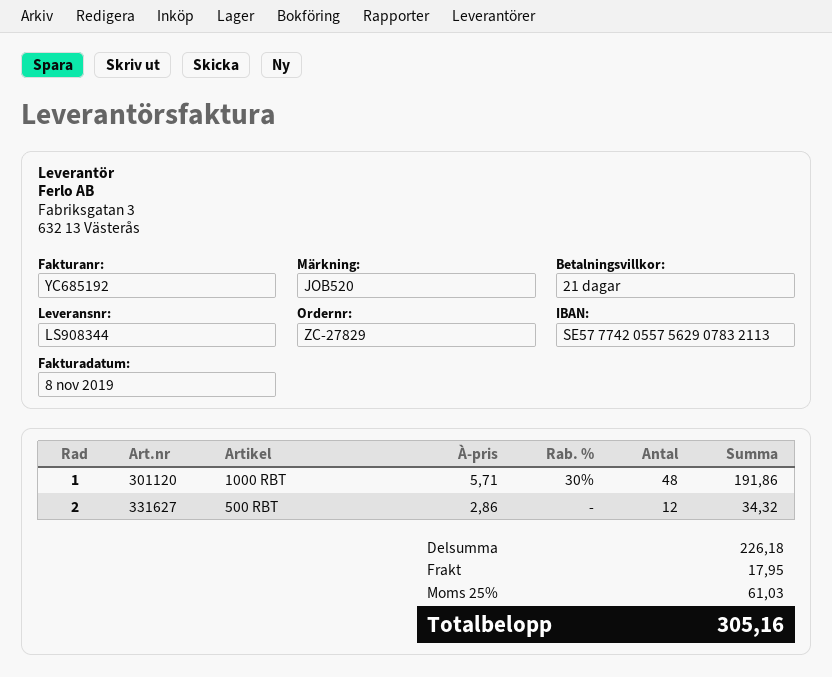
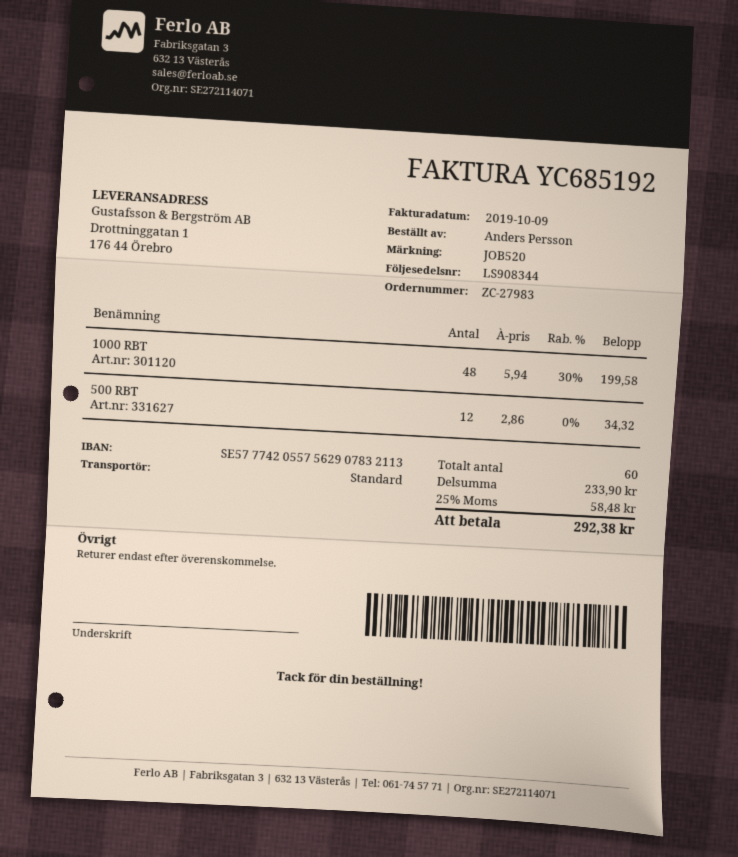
order number: ZC-27829 -> ZC-27983
invoice date: 2019-11-08 -> 2019-10-09
1000 RBT: 48 x 5.71 - 30% = 191.86 -> 48 x 5.94 - 30% = 199.58
subtotal: 226.18 -> 233.90
shipping: 17.95 -> none
tax: 25% = 61.03 -> 25% = 58.48
total: 305.16 -> 292.38

